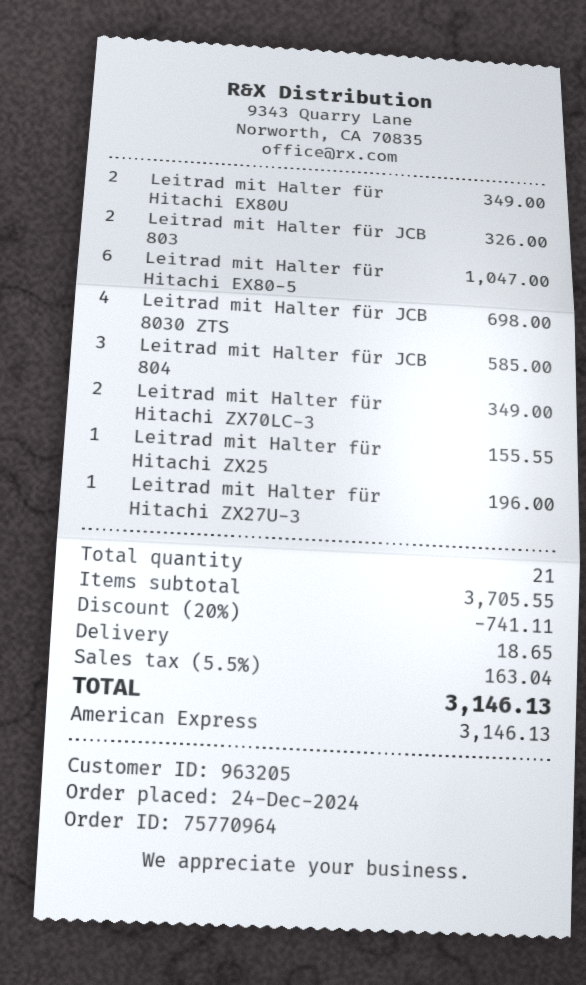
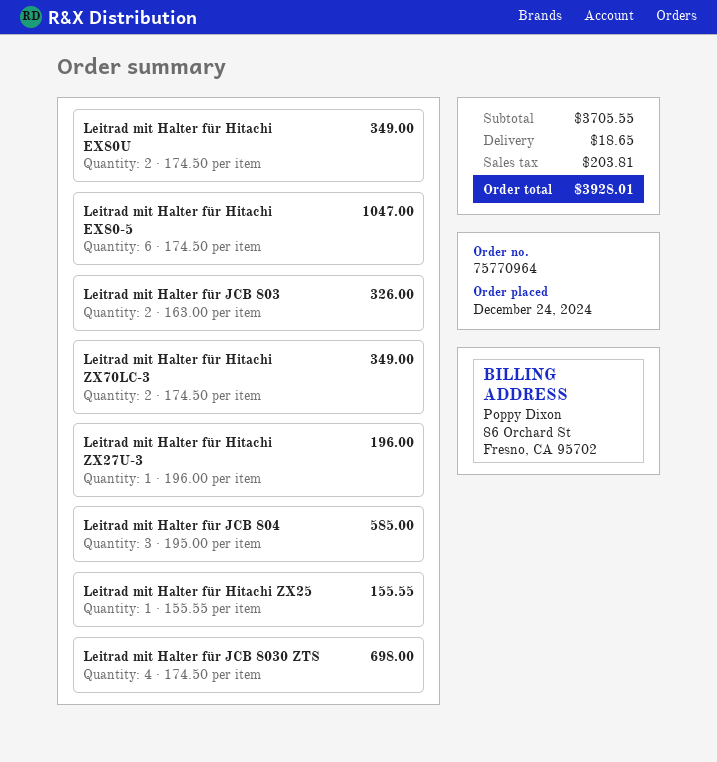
discount: 20% = 741.11 -> none
tax: 163.04 -> 203.81
total: 3146.13 -> 3928.01

